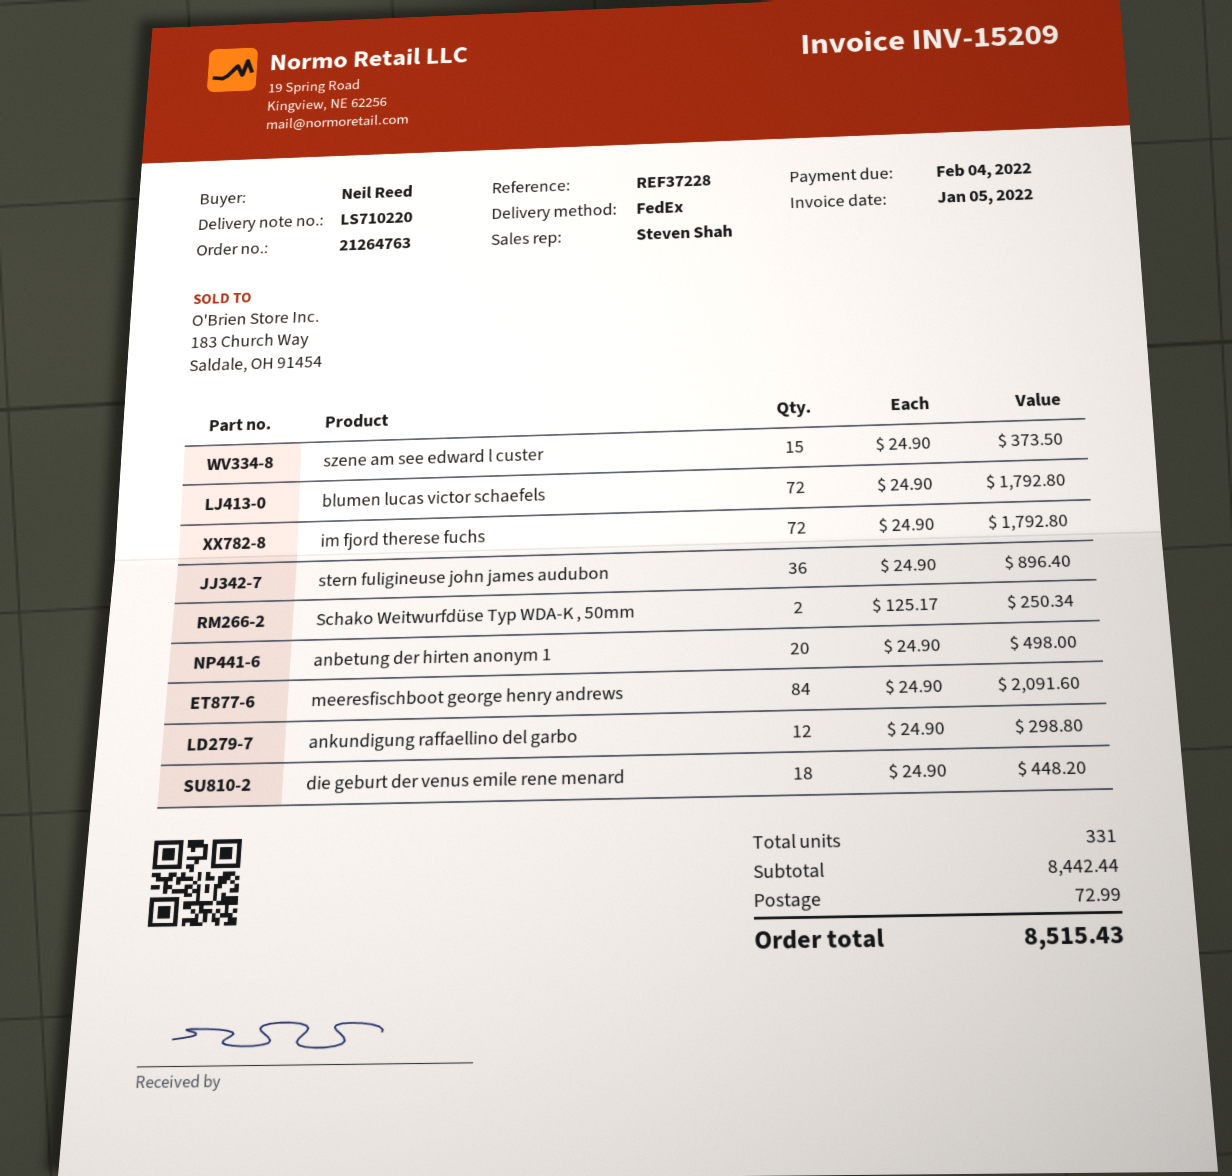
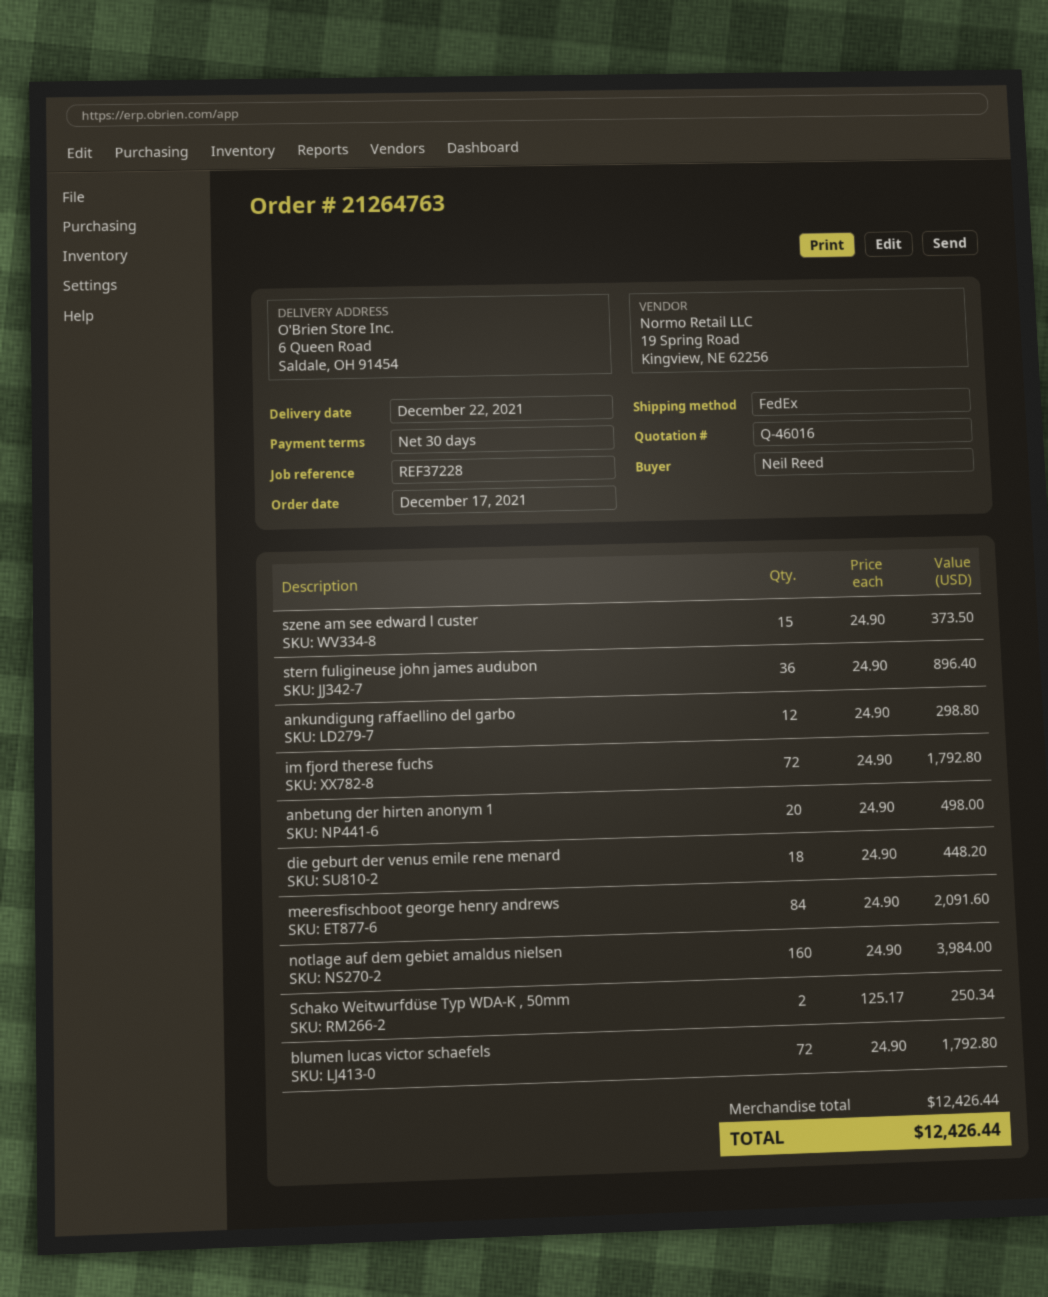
notlage auf dem gebiet amaldus nielsen: none -> 160 x 24.90 = 3984.00
subtotal: 8442.44 -> 12426.44
shipping: 72.99 -> none
total: 8515.43 -> 12426.44

